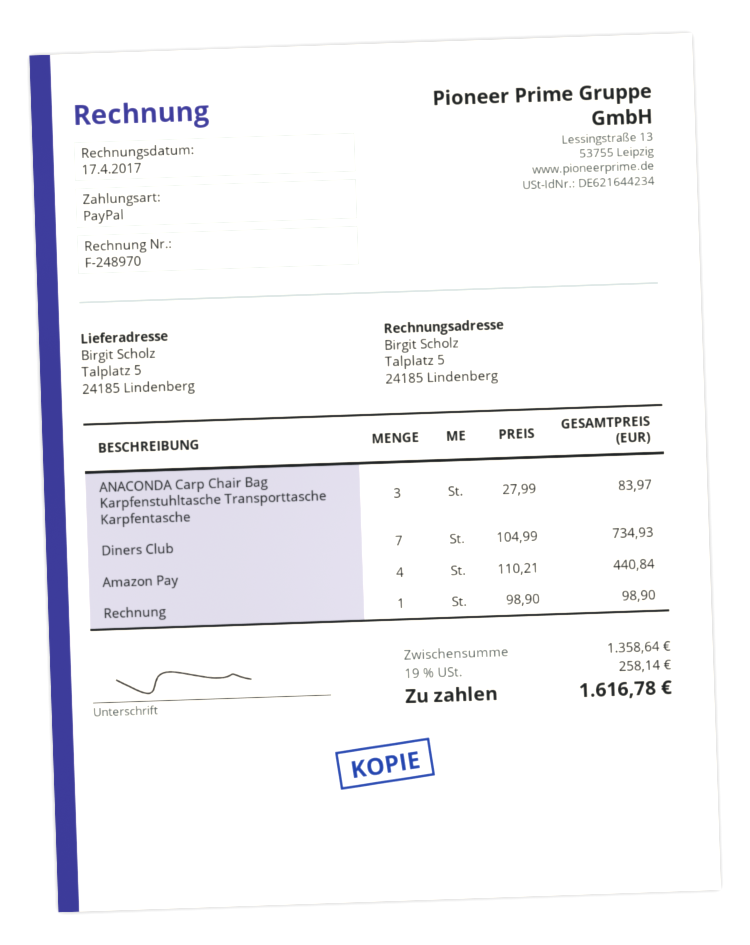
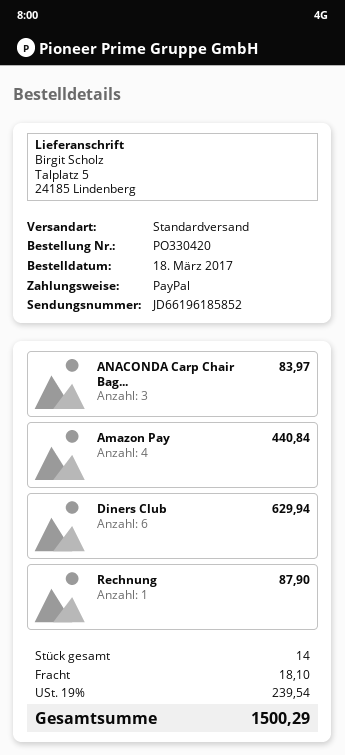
Diners Club: 7 for 734.93 -> 6 for 629.94
Rechnung: 1 for 98.90 -> 1 for 87.90
shipping: none -> 18.10
tax: 19% = 258.14 -> 19% = 239.54
total: 1616.78 -> 1500.29

